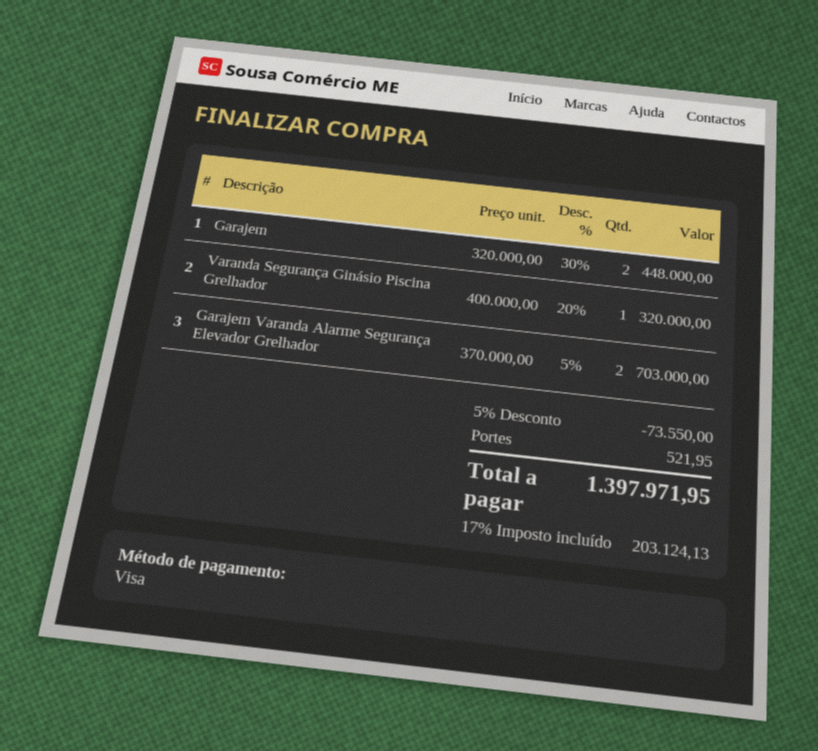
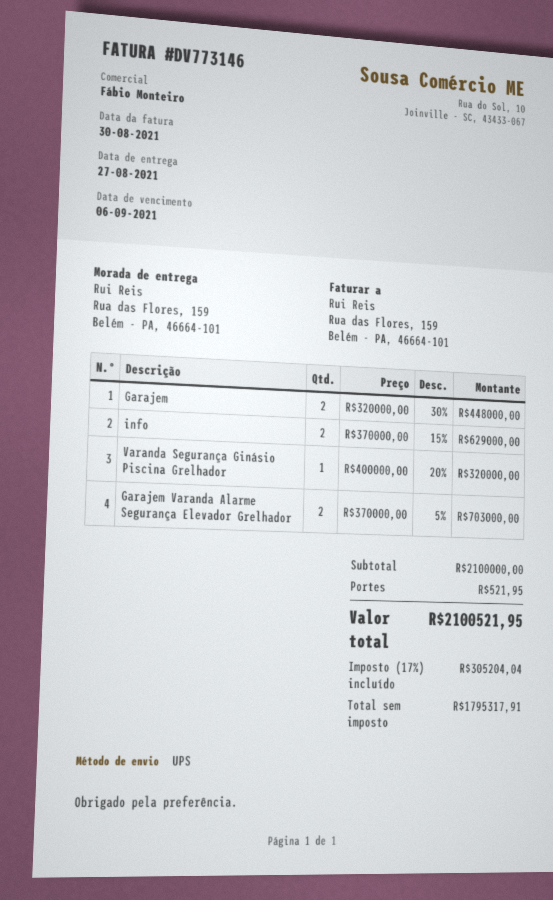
info: none -> 2 x 370000.00 - 15% = 629000.00
discount: 5% = 73550.00 -> none
tax: 17% = 203124.13 -> 17% = 305204.04
total: 1397971.95 -> 2100521.95

